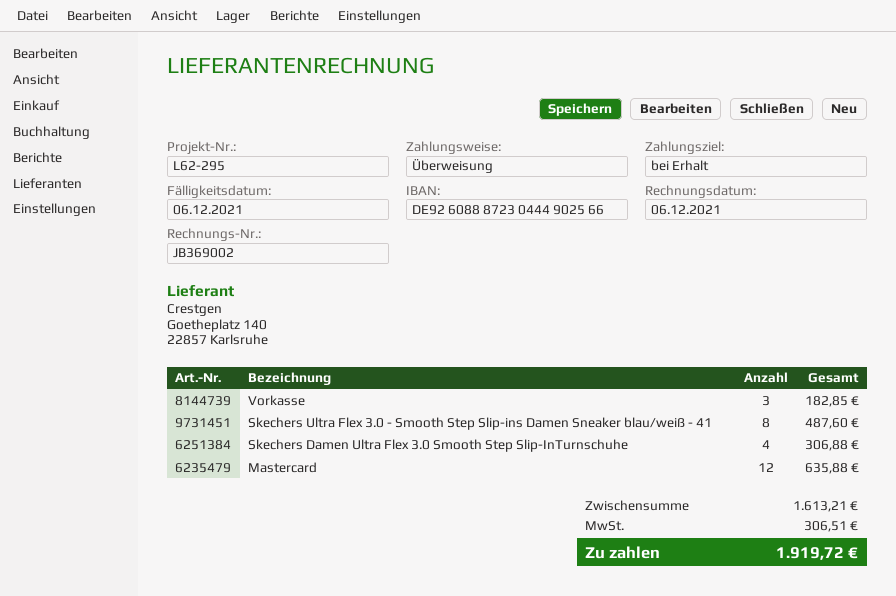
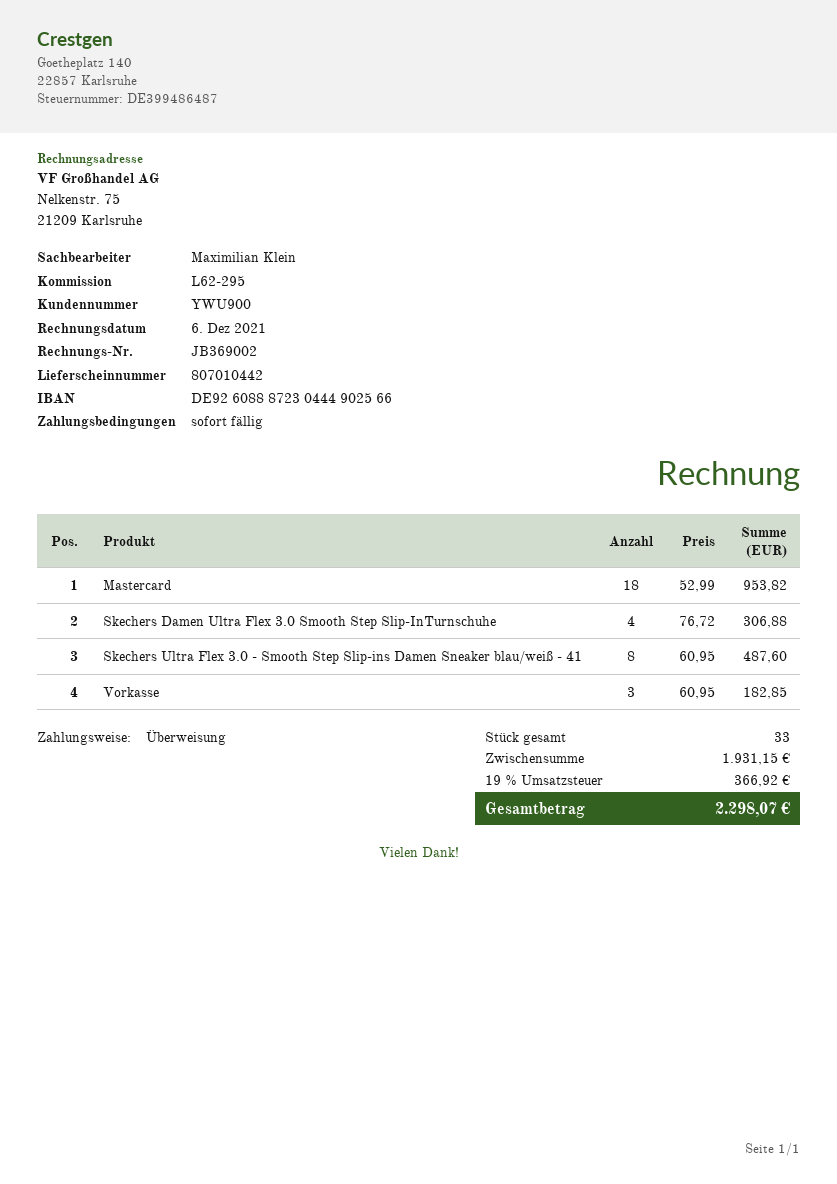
Mastercard: 12 for 635.88 -> 18 for 953.82
subtotal: 1613.21 -> 1931.15
tax: 306.51 -> 366.92
total: 1919.72 -> 2298.07

